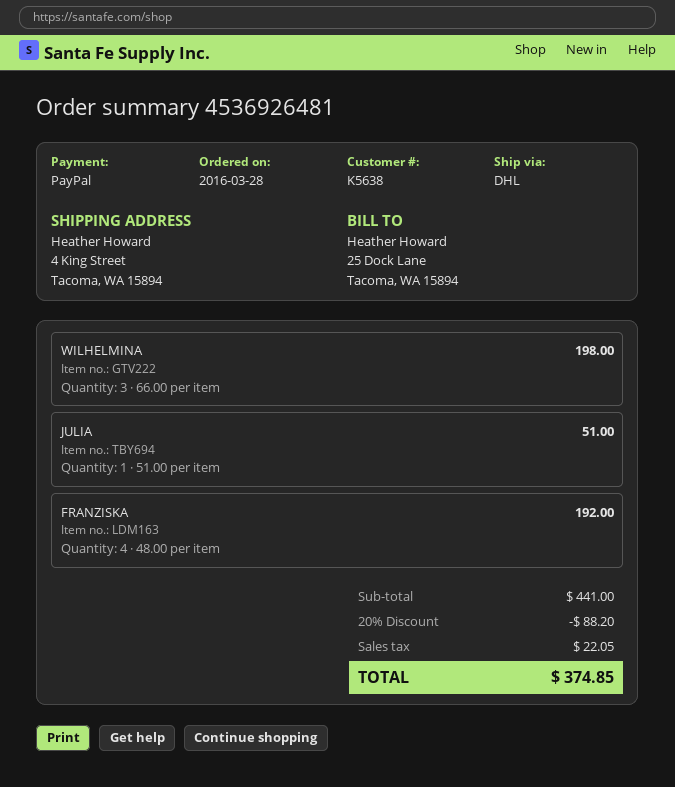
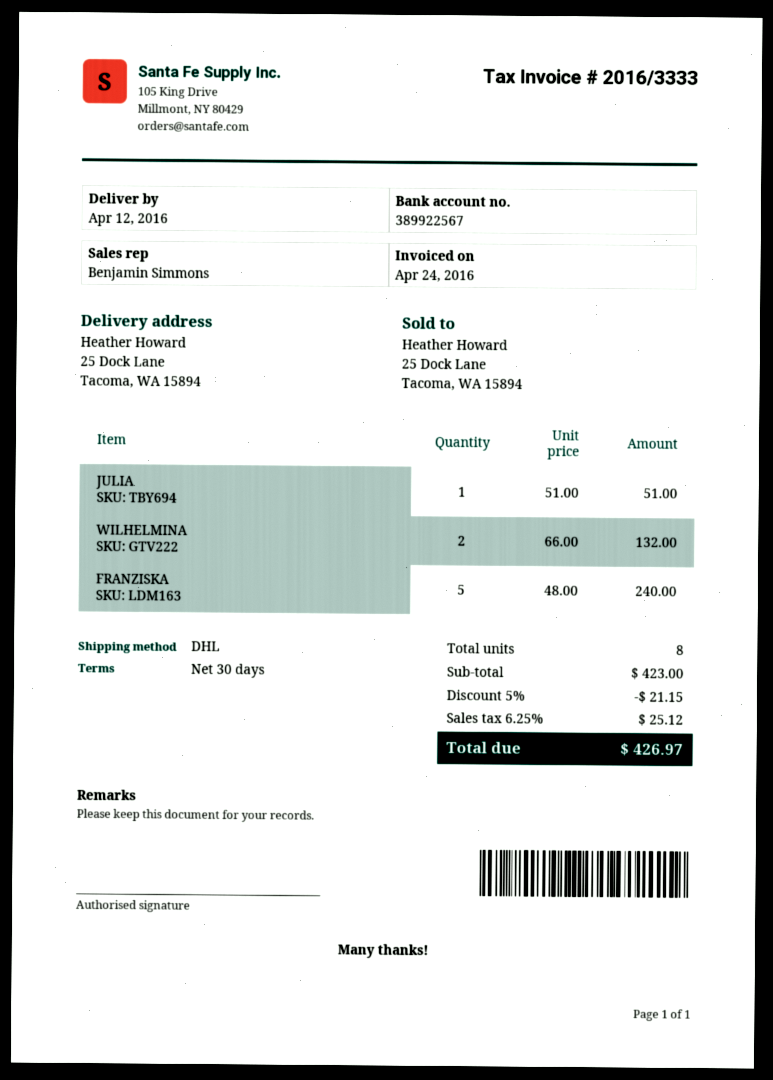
ship to: 4 King Street, Tacoma, WA 15894 -> 25 Dock Lane, Tacoma, WA 15894
WILHELMINA: 3 x 66.00 = 198.00 -> 2 x 66.00 = 132.00
FRANZISKA: 4 x 48.00 = 192.00 -> 5 x 48.00 = 240.00
subtotal: 441.00 -> 423.00
discount: 20% = 88.20 -> 5% = 21.15
tax: 22.05 -> 25.12
total: 374.85 -> 426.97

